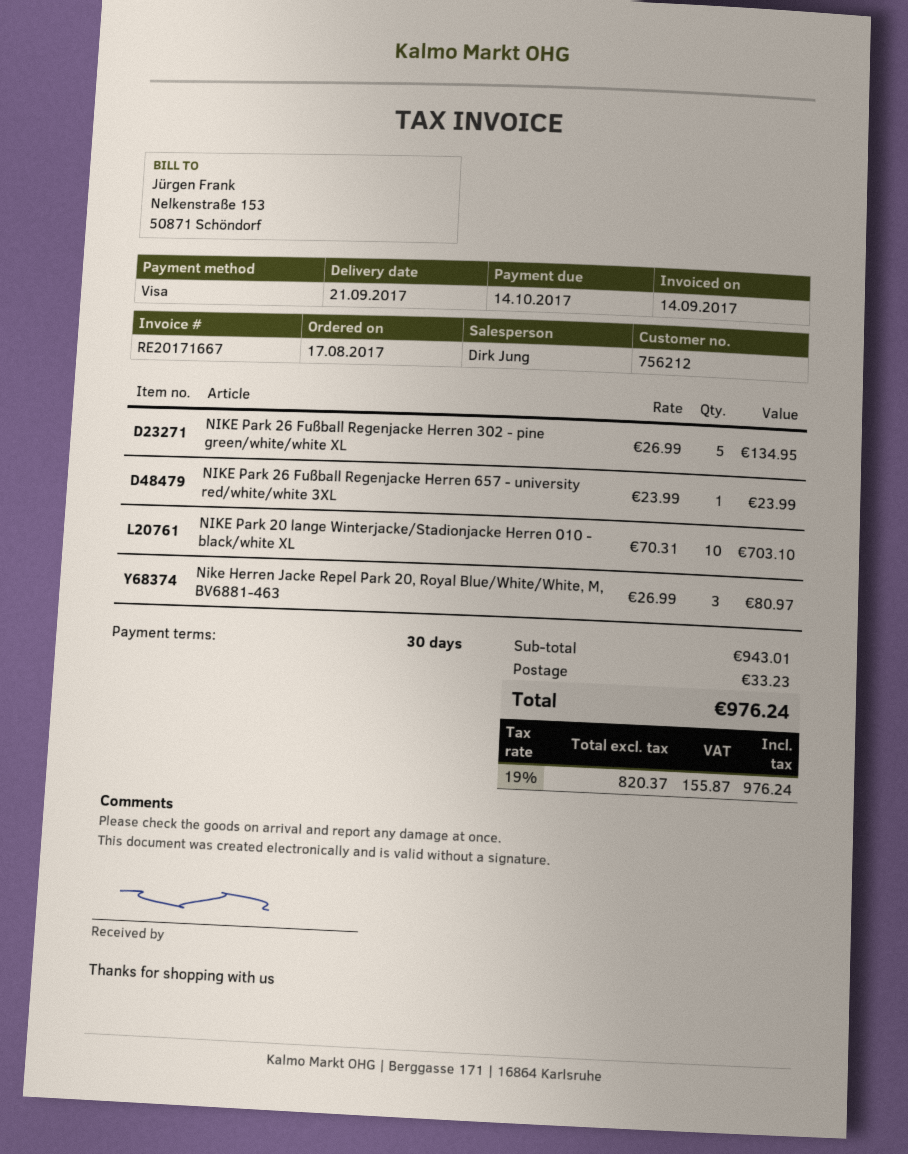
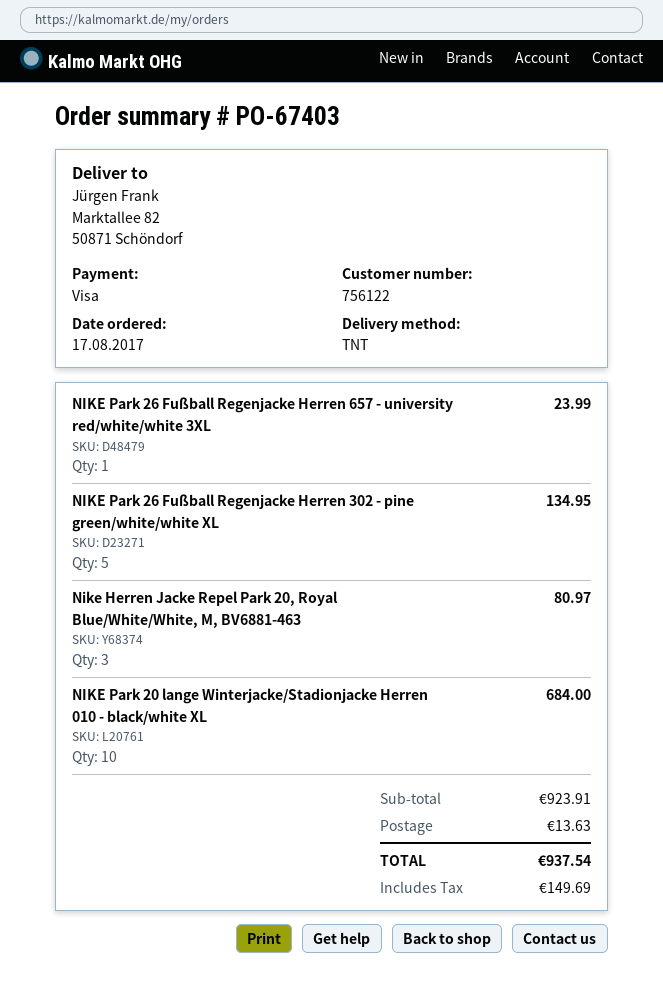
customer number: 756212 -> 756122
NIKE Park 20 lange Winterjacke/Stadionjacke Herren 010 - black/white XL: 10 for 703.10 -> 10 for 684.00
subtotal: 943.01 -> 923.91
shipping: 33.23 -> 13.63
tax: 155.87 -> 149.69
total: 976.24 -> 937.54

